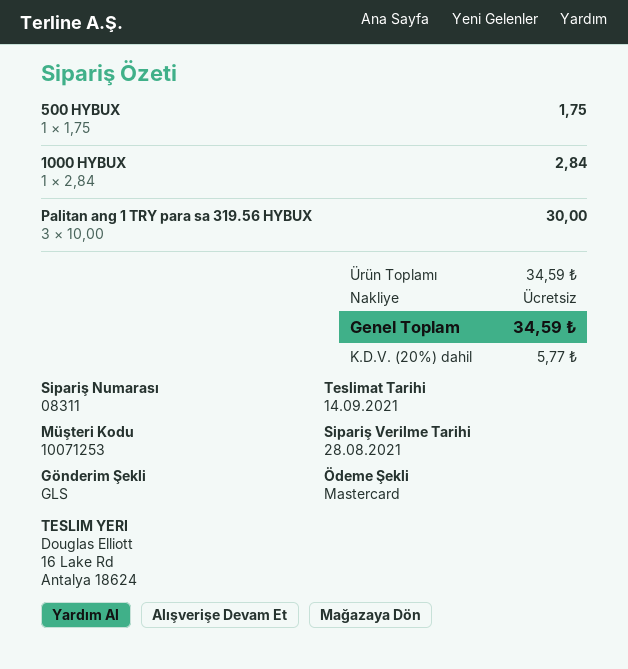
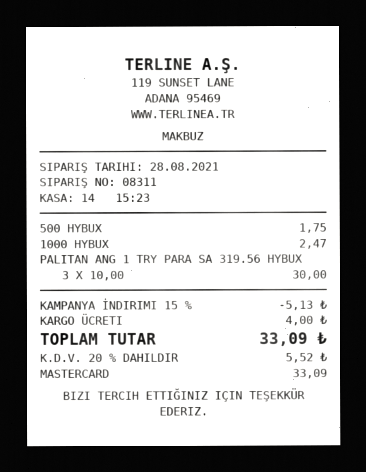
1000 HYBUX: 1 x 2.84 = 2.84 -> 1 x 2.47 = 2.47
discount: none -> 15% = 5.13
shipping: 0.00 -> 4.00
tax: 20% = 5.77 -> 20% = 5.52
total: 34.59 -> 33.09

